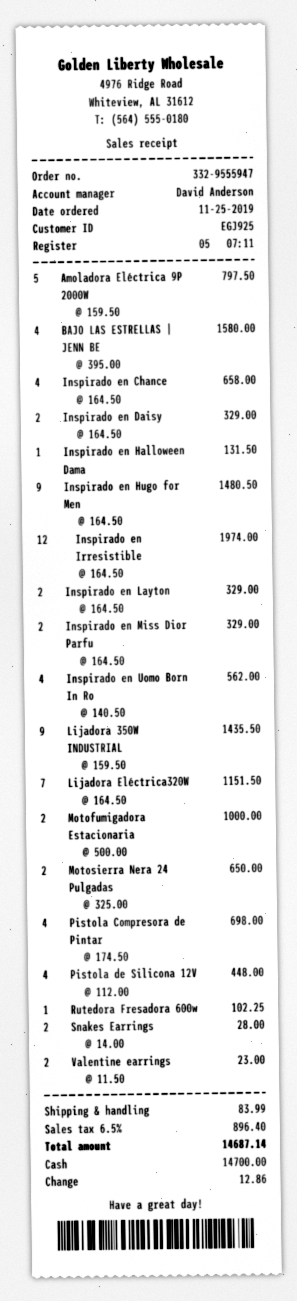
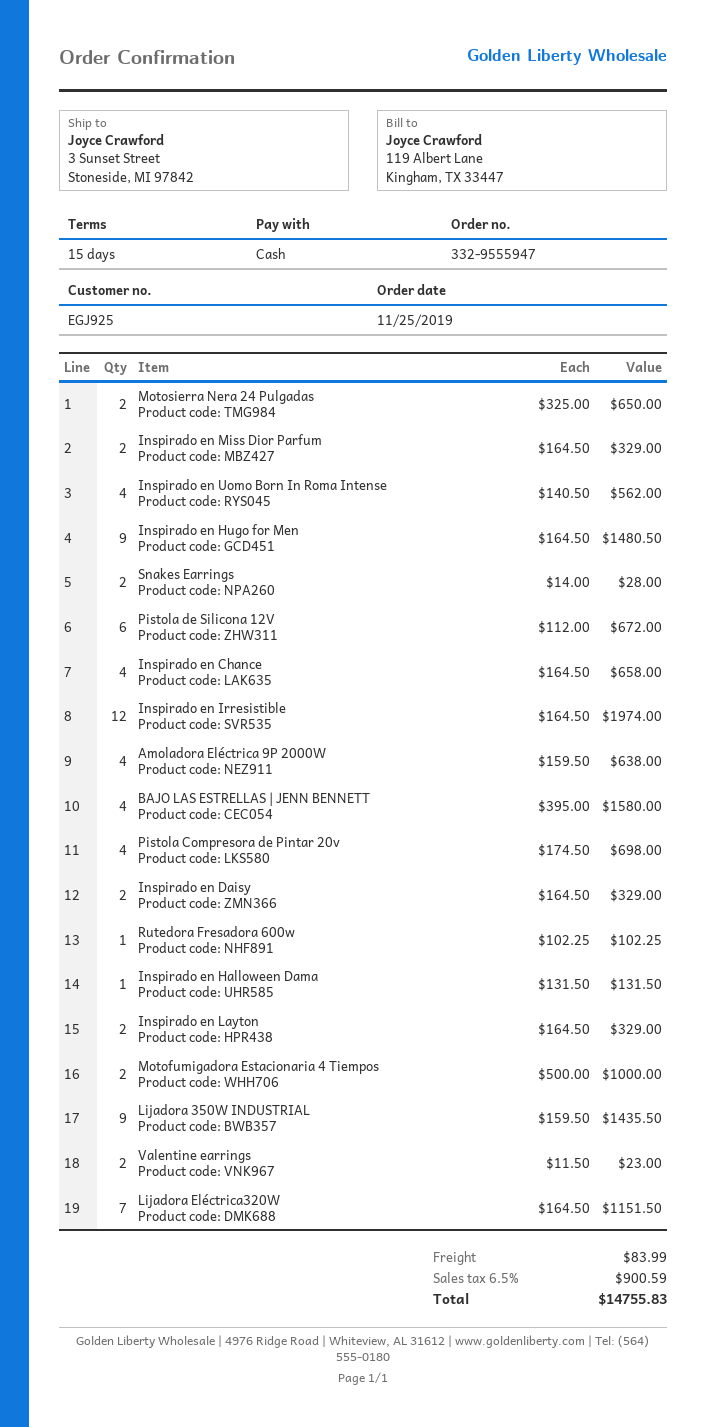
Amoladora Eléctrica 9P 2000W: 5 x 159.50 = 797.50 -> 4 x 159.50 = 638.00
Pistola de Silicona 12V: 4 x 112.00 = 448.00 -> 6 x 112.00 = 672.00
tax: 6.5% = 896.40 -> 6.5% = 900.59
total: 14687.14 -> 14755.83

